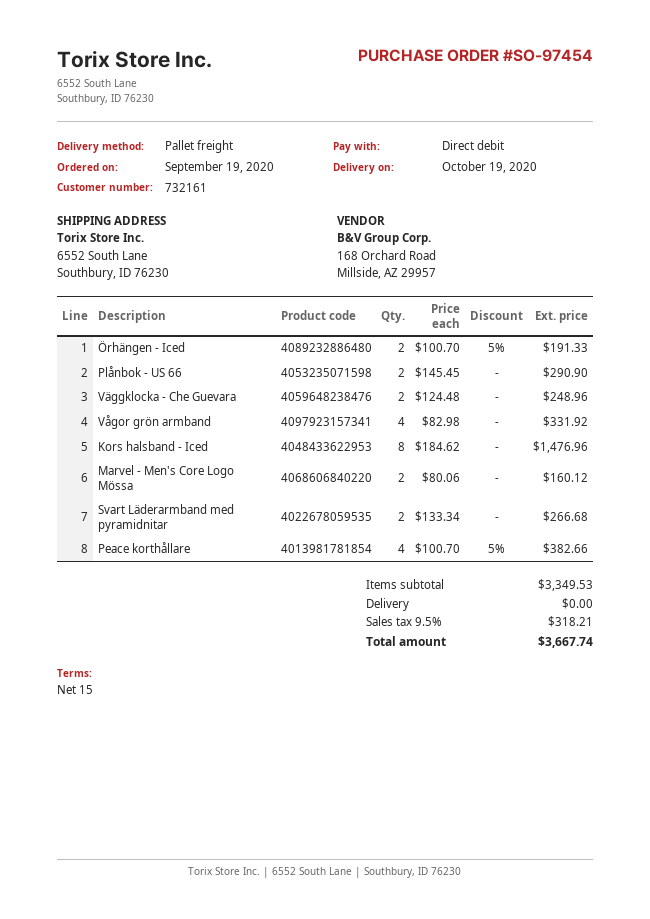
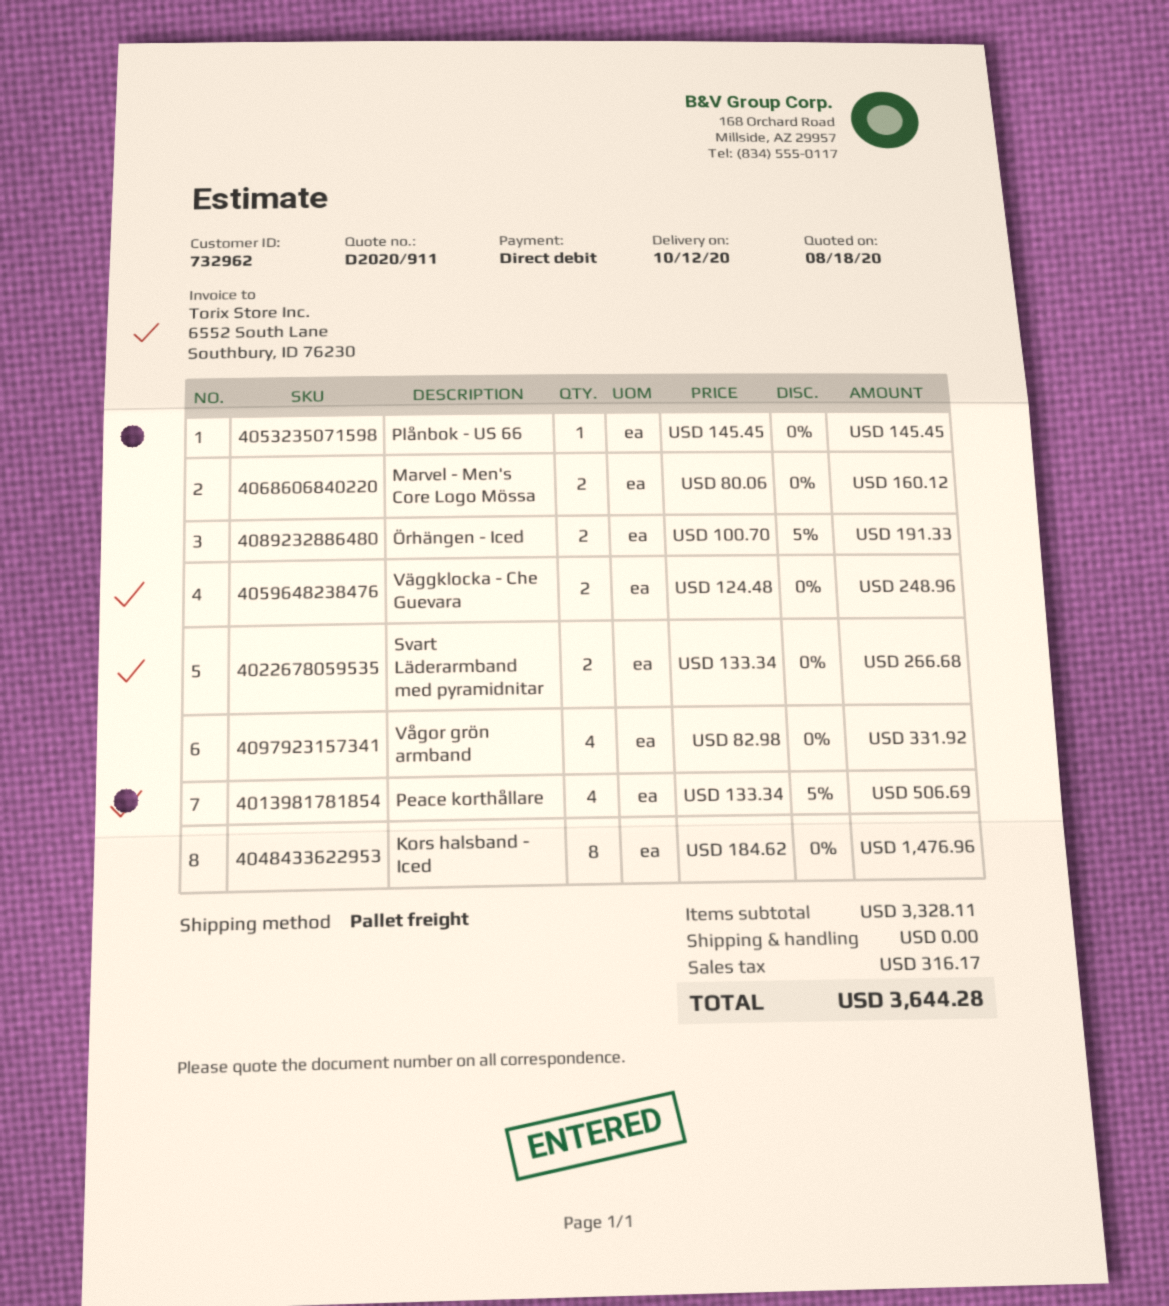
delivery date: 2020-10-19 -> 2020-10-12
customer number: 732161 -> 732962
Plånbok - US 66: 2 x 145.45 = 290.90 -> 1 x 145.45 = 145.45
Peace korthållare: 4 x 100.70 - 5% = 382.66 -> 4 x 133.34 - 5% = 506.69
subtotal: 3349.53 -> 3328.11
tax: 318.21 -> 316.17
total: 3667.74 -> 3644.28

